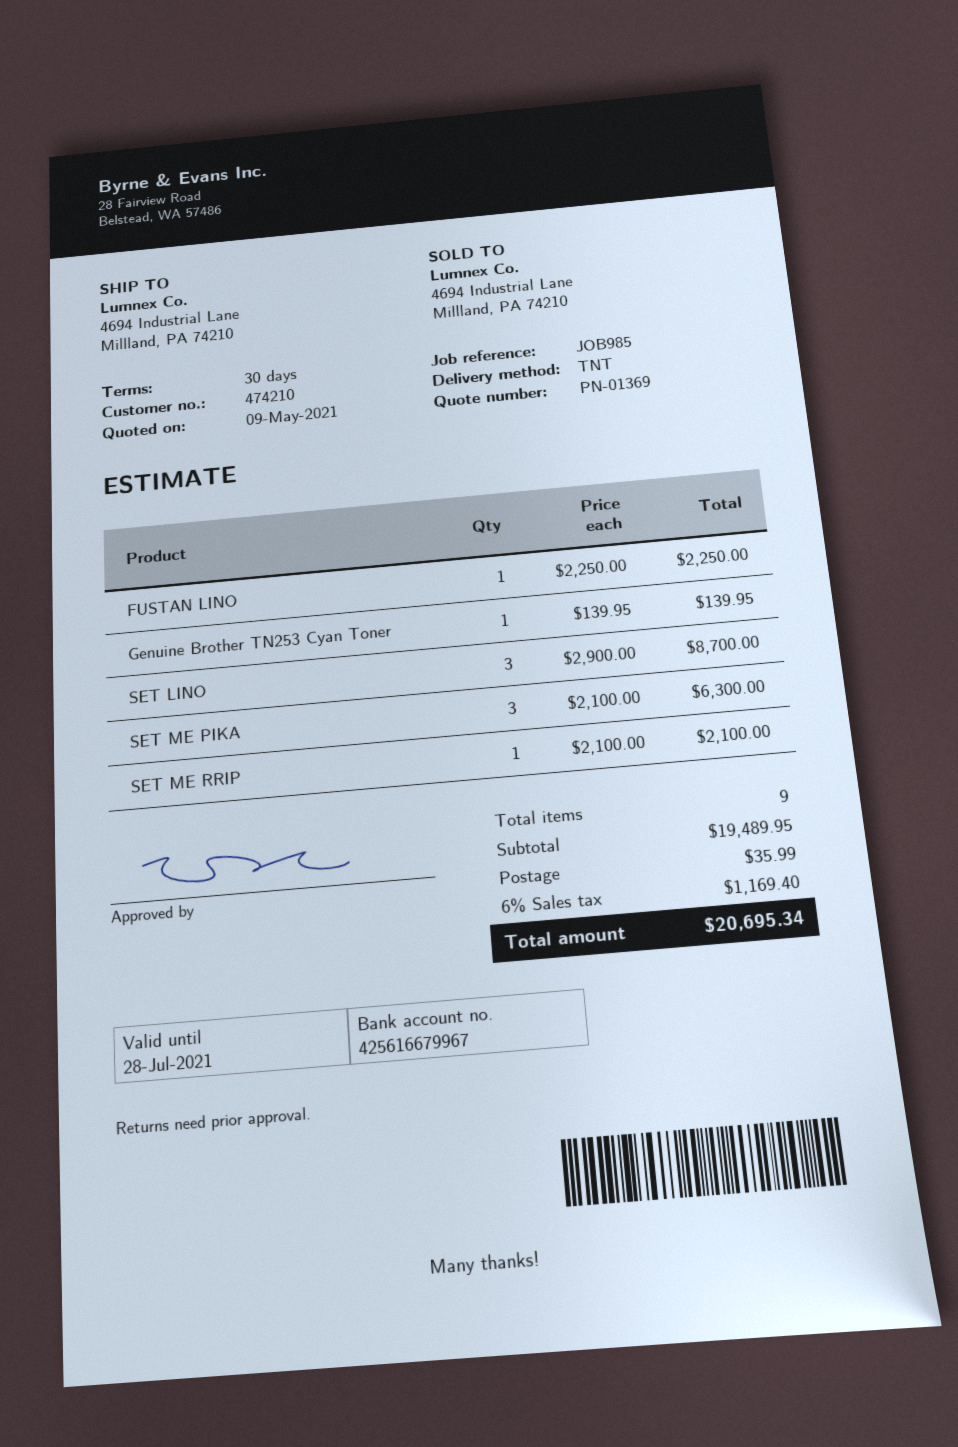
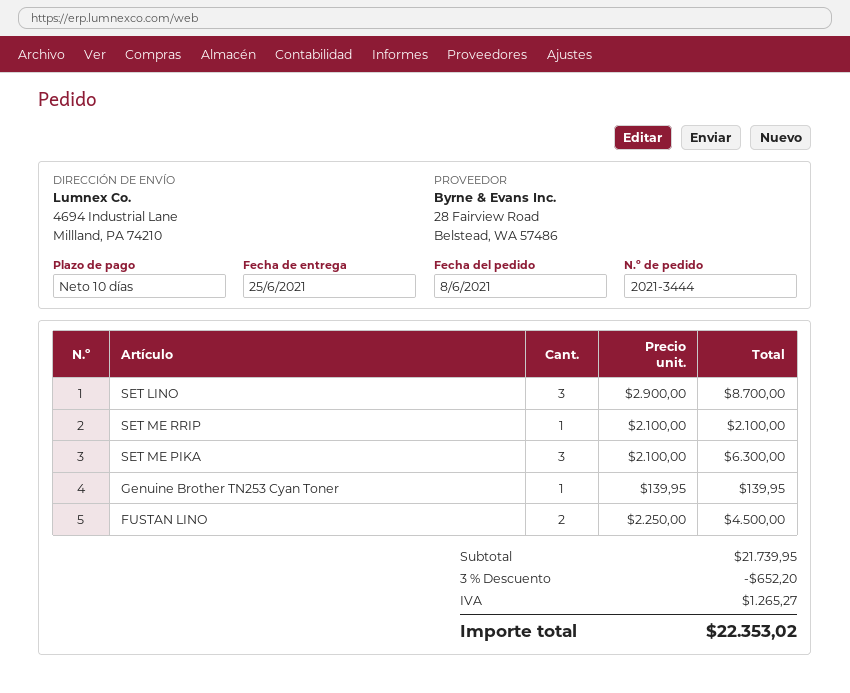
payment terms: 30 days -> 10 days
FUSTAN LINO: 1 x 2250.00 = 2250.00 -> 2 x 2250.00 = 4500.00
subtotal: 19489.95 -> 21739.95
discount: none -> 3% = 652.20
shipping: 35.99 -> none
tax: 1169.40 -> 1265.27
total: 20695.34 -> 22353.02

